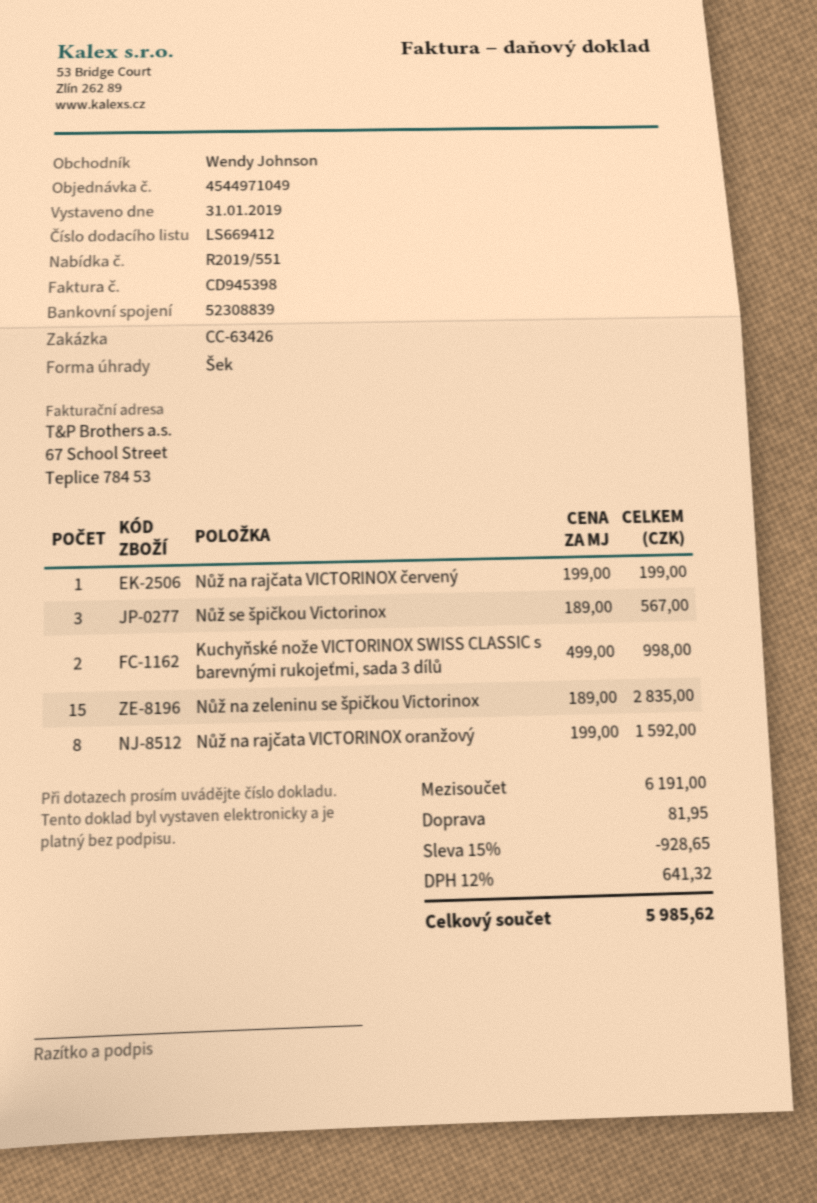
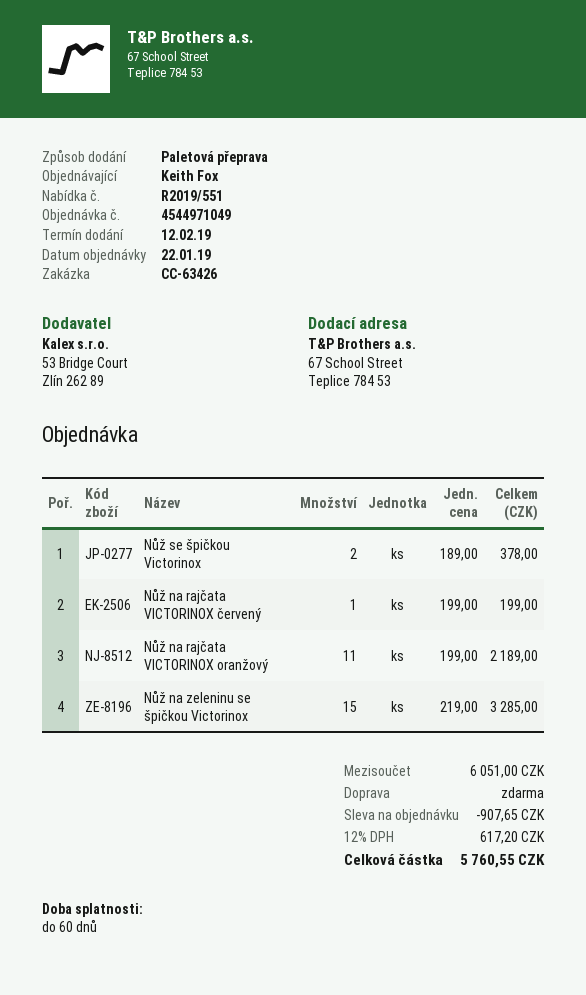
Nůž se špičkou Victorinox: 3 x 189.00 = 567.00 -> 2 x 189.00 = 378.00
Kuchyňské nože VICTORINOX SWISS CLASSIC s barevnými rukojeťmi, sada 3 dílů: 2 x 499.00 = 998.00 -> none
Nůž na zeleninu se špičkou Victorinox: 15 x 189.00 = 2835.00 -> 15 x 219.00 = 3285.00
Nůž na rajčata VICTORINOX oranžový: 8 x 199.00 = 1592.00 -> 11 x 199.00 = 2189.00
subtotal: 6191.00 -> 6051.00
discount: 928.65 -> 907.65
shipping: 81.95 -> 0.00
tax: 12% = 641.32 -> 12% = 617.20
total: 5985.62 -> 5760.55

